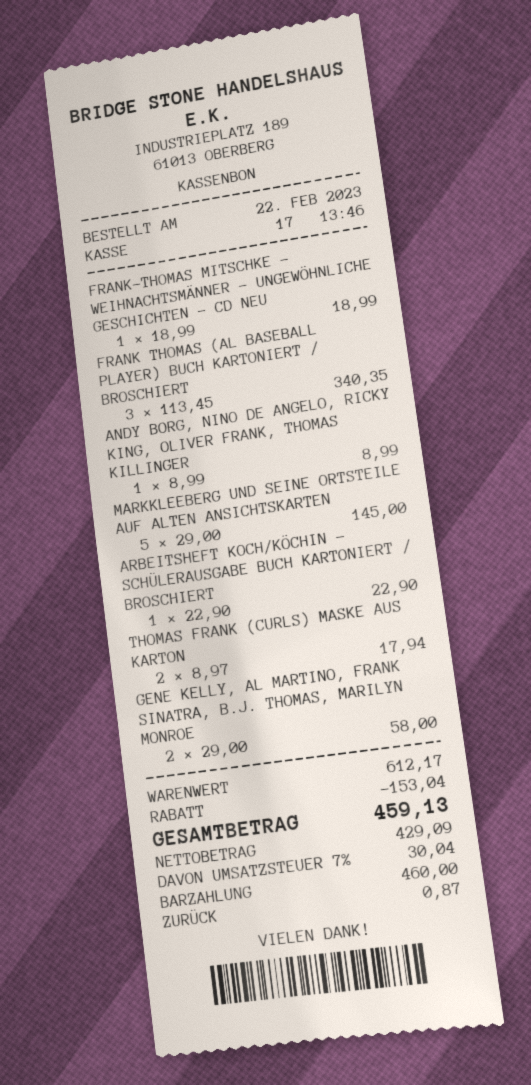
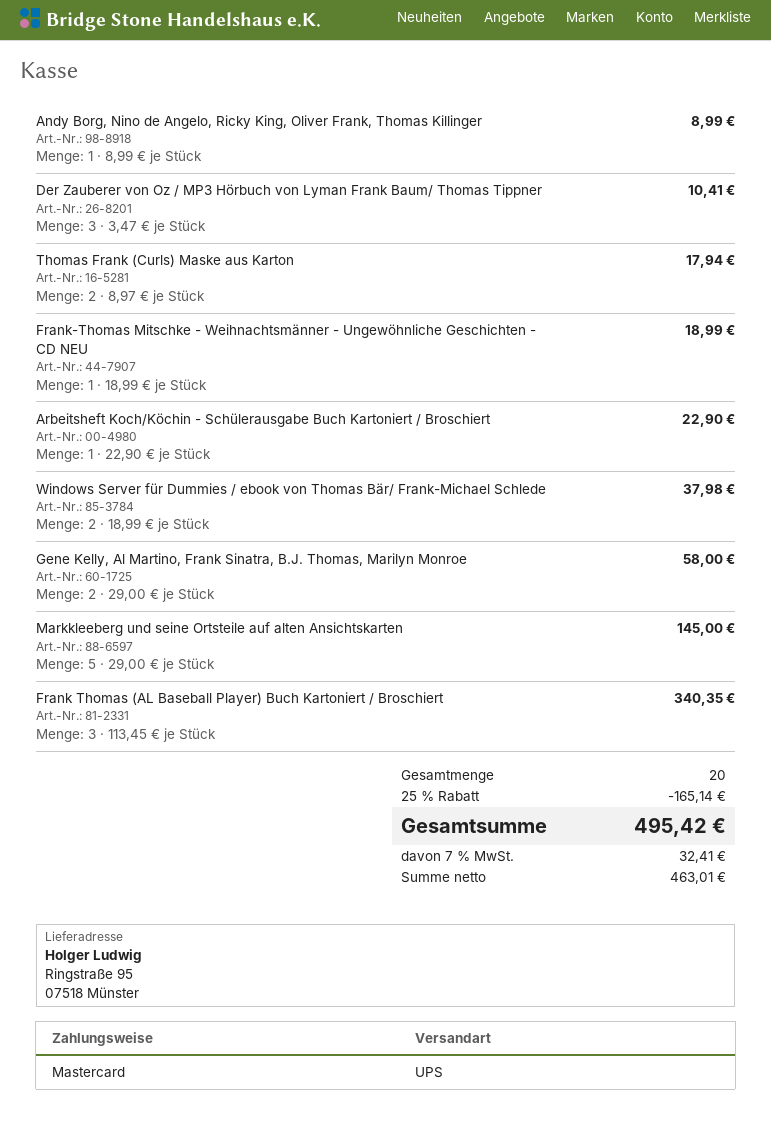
payment method: cash -> Mastercard
Der Zauberer von Oz / MP3 Hörbuch von Lyman Frank Baum/ Thomas Tippner: none -> 3 x 3.47 = 10.41
Windows Server für Dummies / ebook von Thomas Bär/ Frank-Michael Schlede: none -> 2 x 18.99 = 37.98
discount: 153.04 -> 165.14
net: 429.09 -> 463.01
tax: 7% = 30.04 -> 7% = 32.41
total: 459.13 -> 495.42

